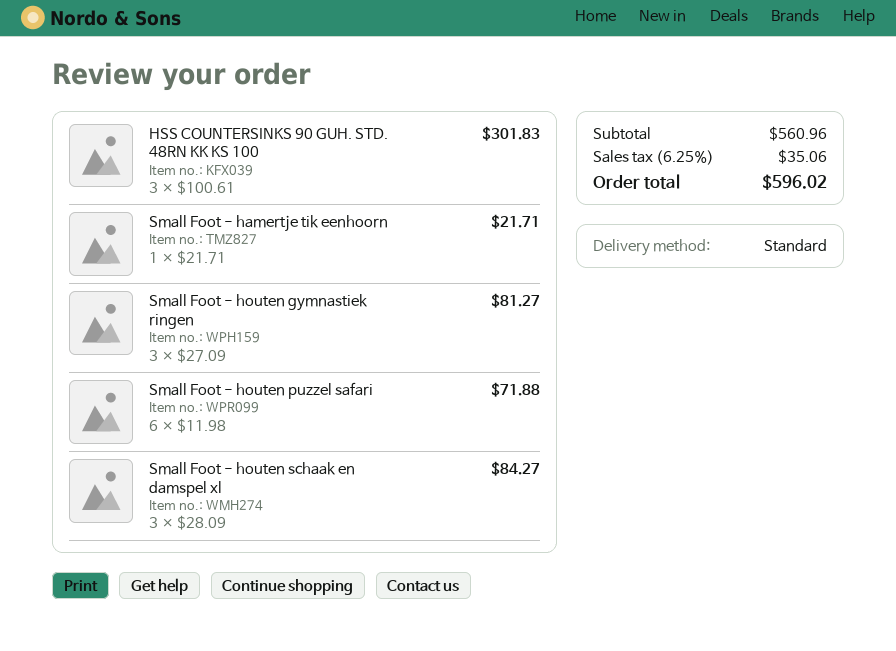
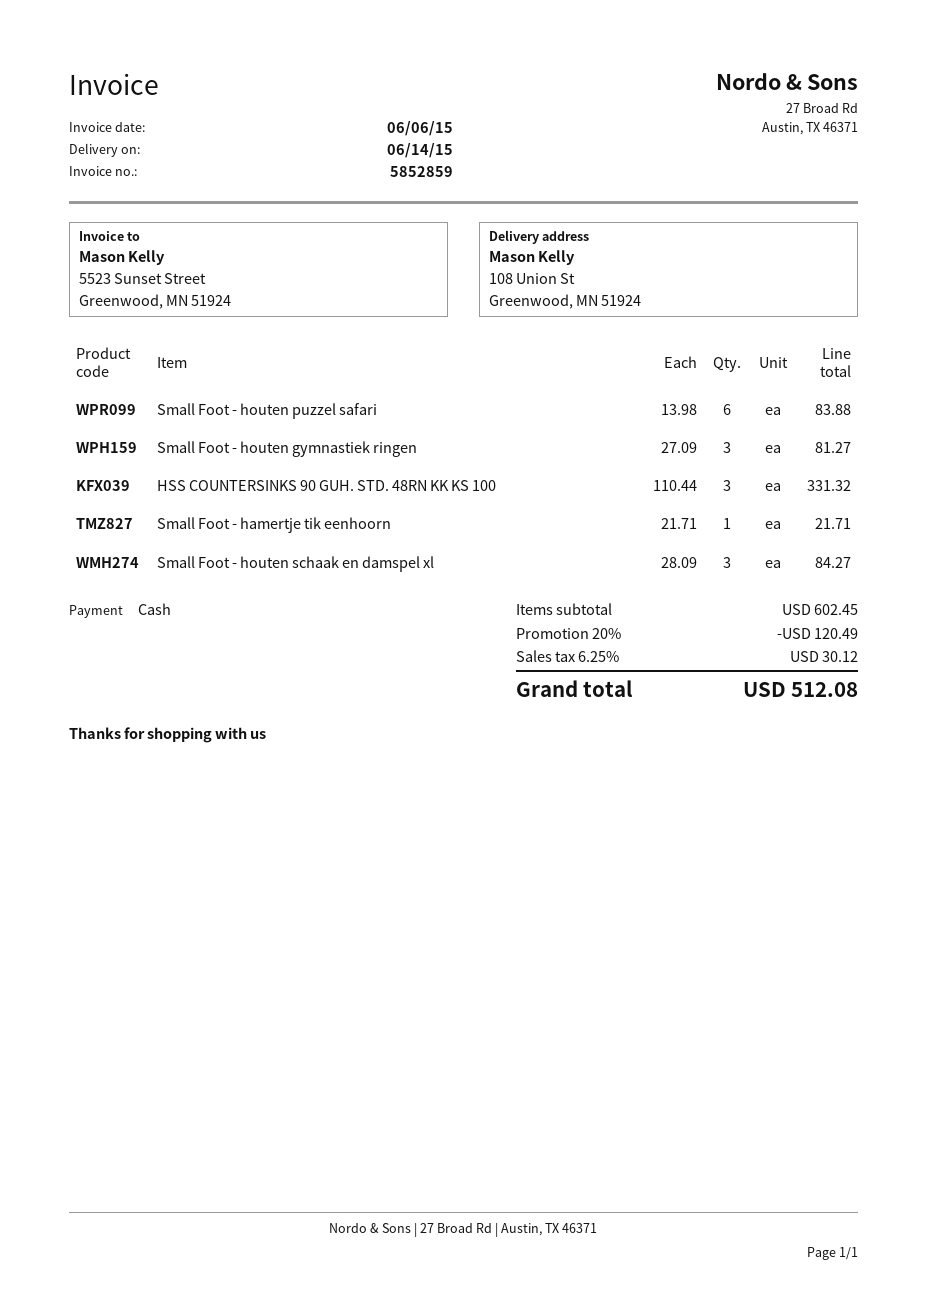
HSS COUNTERSINKS 90 GUH. STD. 48RN KK KS 100: 3 x 100.61 = 301.83 -> 3 x 110.44 = 331.32
Small Foot - houten puzzel safari: 6 x 11.98 = 71.88 -> 6 x 13.98 = 83.88
subtotal: 560.96 -> 602.45
discount: none -> 20% = 120.49
tax: 6.25% = 35.06 -> 6.25% = 30.12
total: 596.02 -> 512.08

